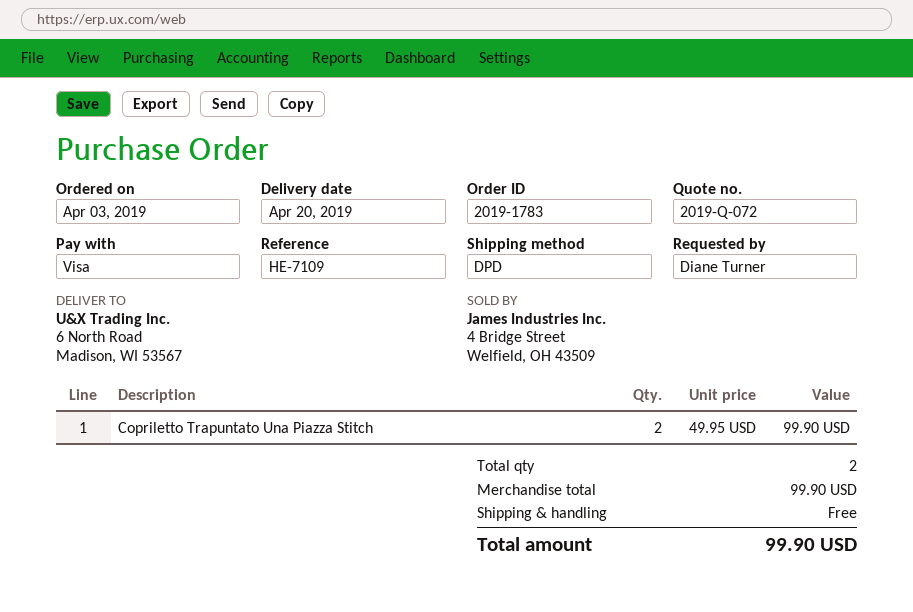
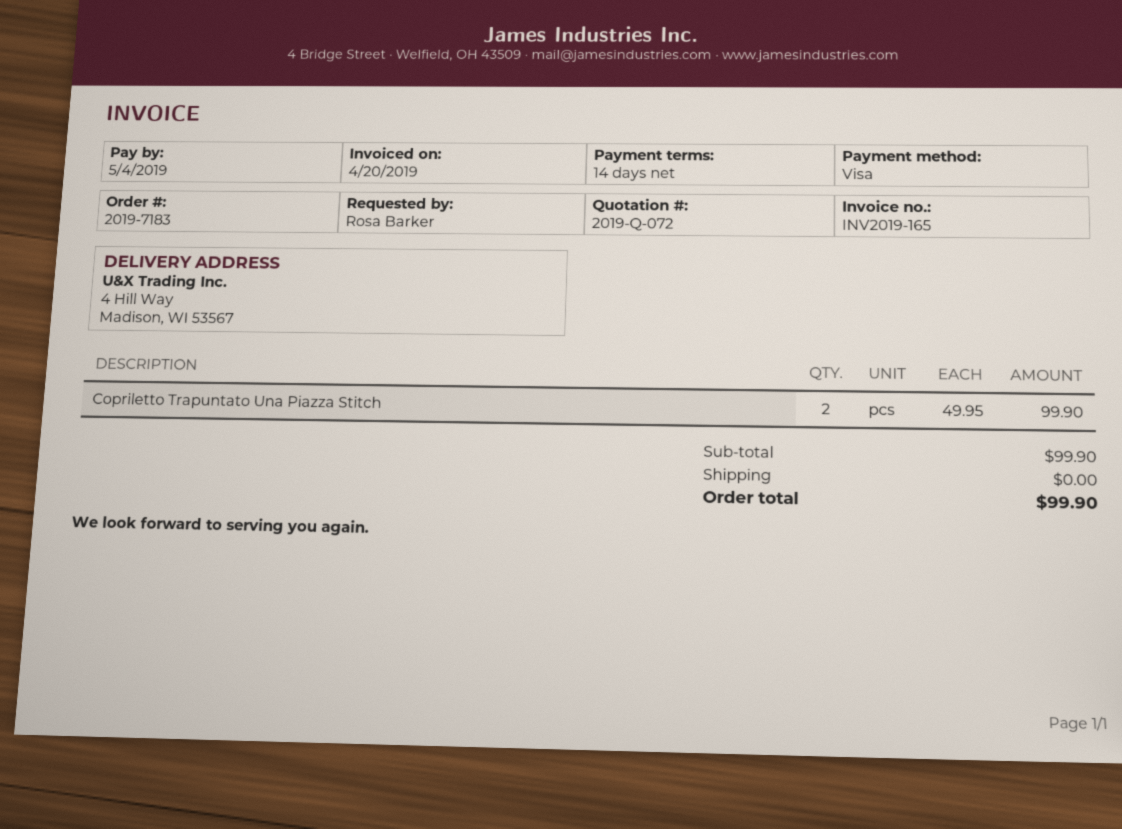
order number: 2019-1783 -> 2019-7183
ordered by: Diane Turner -> Rosa Barker
ship to: 6 North Road, Madison, WI 53567 -> 4 Hill Way, Madison, WI 53567

